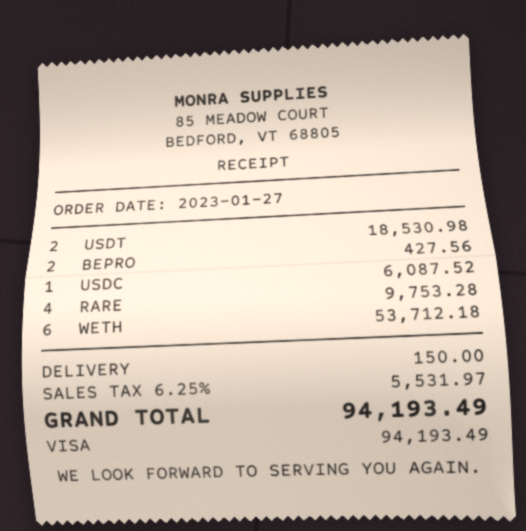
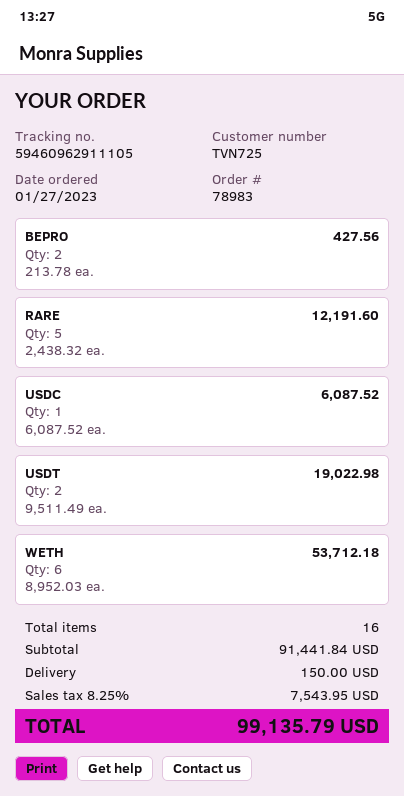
USDT: 2 for 18530.98 -> 2 for 19022.98
RARE: 4 for 9753.28 -> 5 for 12191.60
tax: 6.25% = 5531.97 -> 8.25% = 7543.95
total: 94193.49 -> 99135.79

